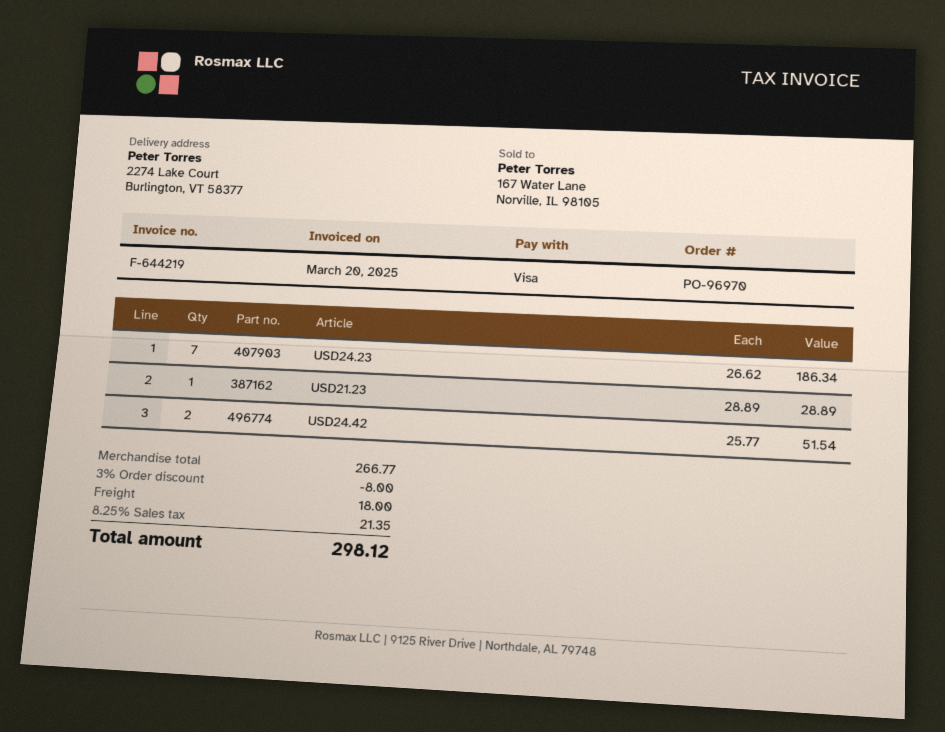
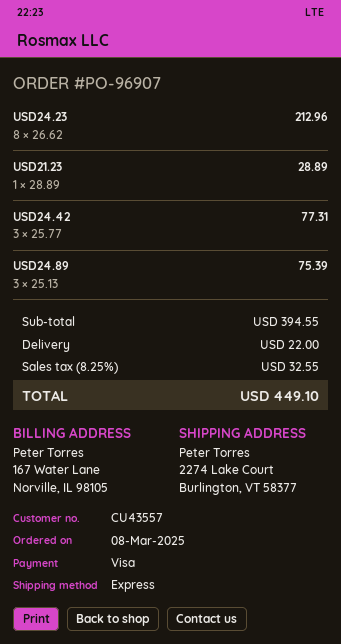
order number: PO-96970 -> PO-96907
USD24.23: 7 x 26.62 = 186.34 -> 8 x 26.62 = 212.96
USD24.42: 2 x 25.77 = 51.54 -> 3 x 25.77 = 77.31
USD24.89: none -> 3 x 25.13 = 75.39
subtotal: 266.77 -> 394.55
discount: 3% = 8.00 -> none
shipping: 18.00 -> 22.00
tax: 8.25% = 21.35 -> 8.25% = 32.55
total: 298.12 -> 449.10

